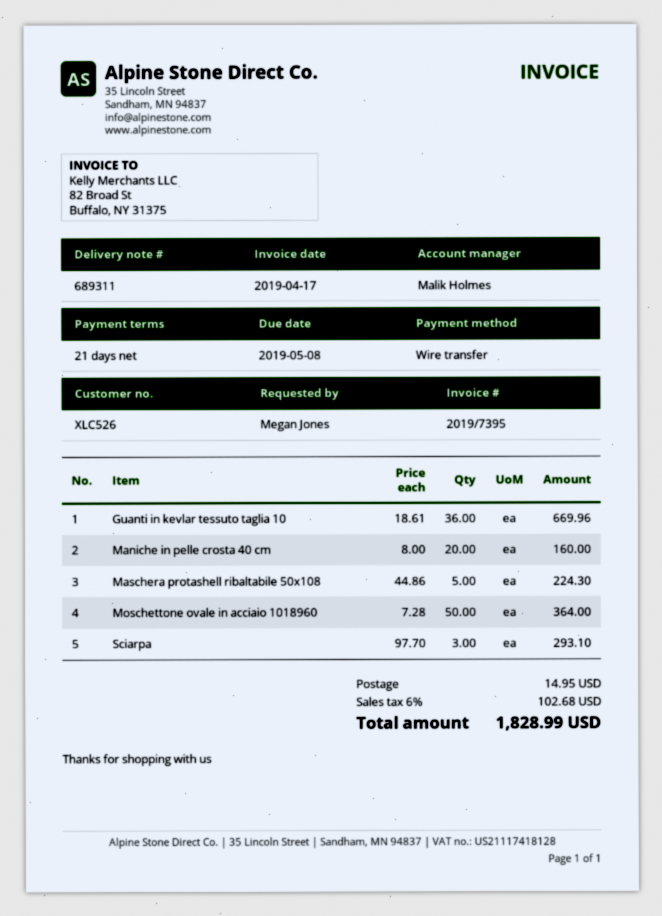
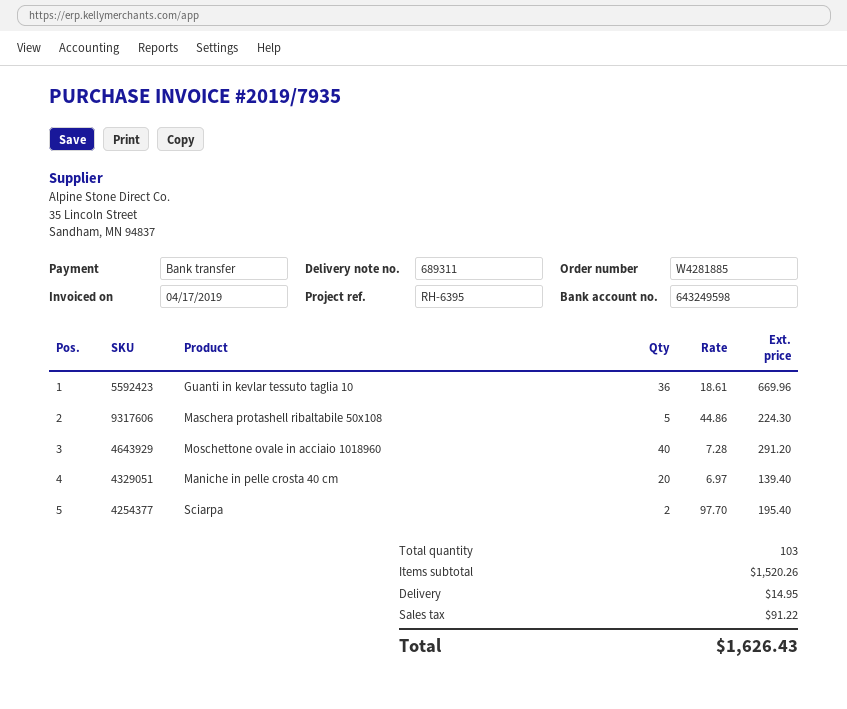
invoice number: 2019/7395 -> 2019/7935
Maniche in pelle crosta 40 cm: 20 x 8.00 = 160.00 -> 20 x 6.97 = 139.40
Moschettone ovale in acciaio 1018960: 50 x 7.28 = 364.00 -> 40 x 7.28 = 291.20
Sciarpa: 3 x 97.70 = 293.10 -> 2 x 97.70 = 195.40
tax: 102.68 -> 91.22
total: 1828.99 -> 1626.43

